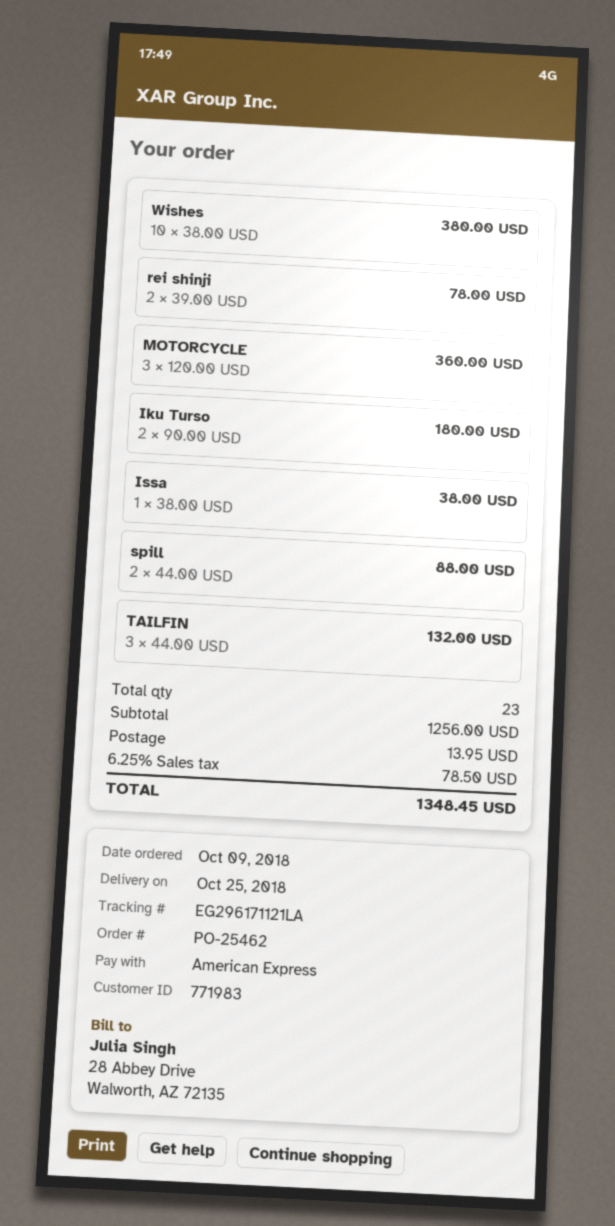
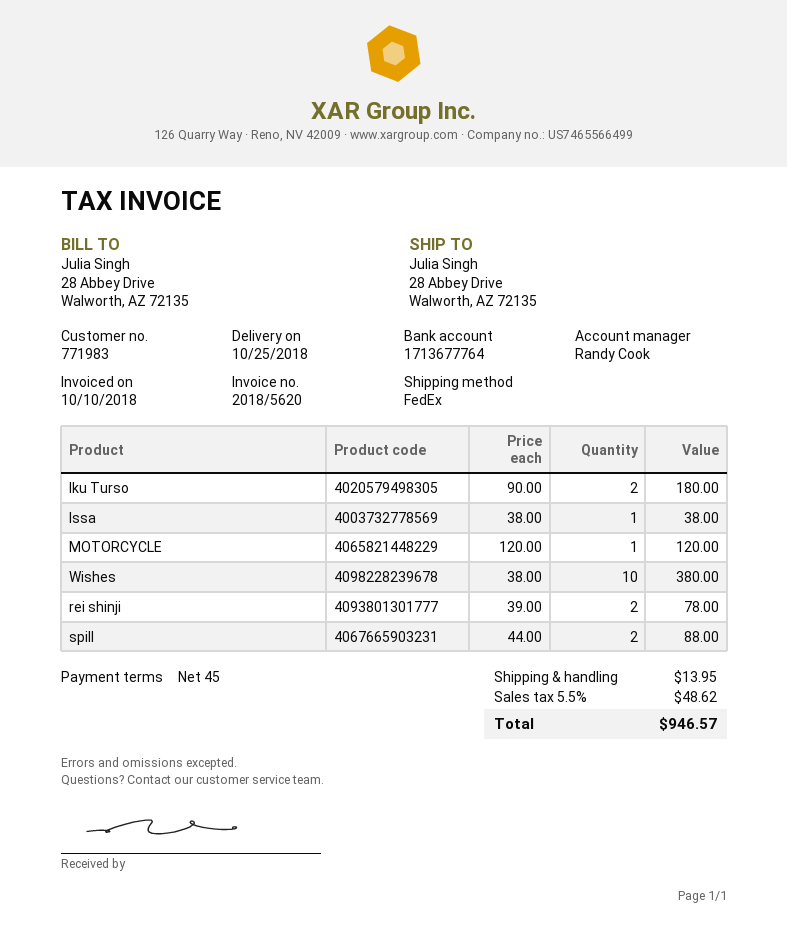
MOTORCYCLE: 3 x 120.00 = 360.00 -> 1 x 120.00 = 120.00
TAILFIN: 3 x 44.00 = 132.00 -> none
tax: 6.25% = 78.50 -> 5.5% = 48.62
total: 1348.45 -> 946.57

